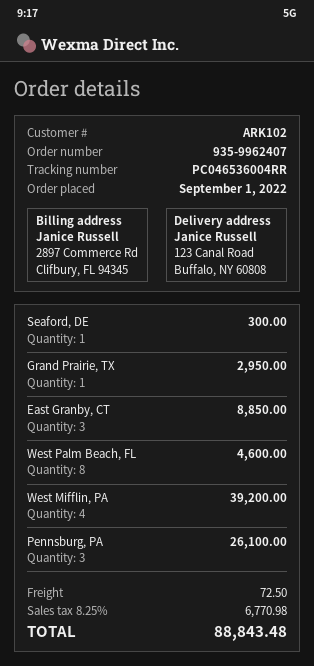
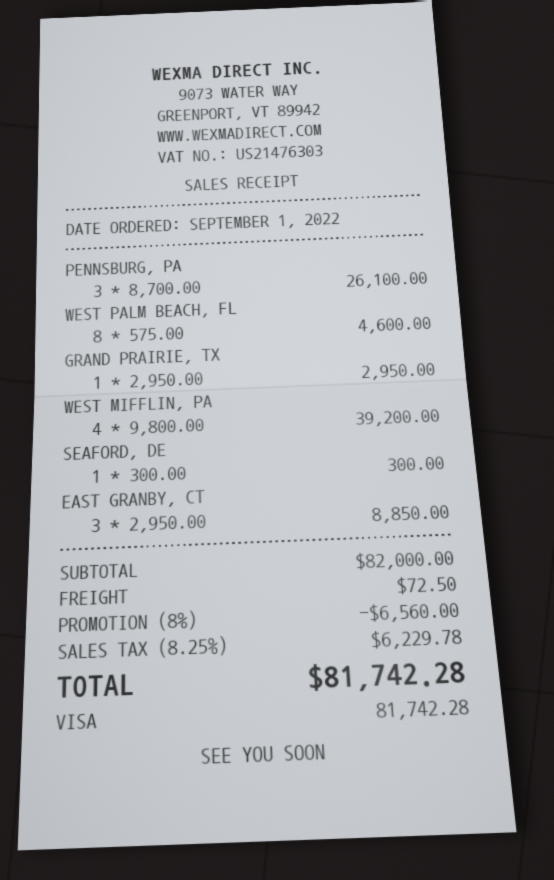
discount: none -> 8% = 6560.00
tax: 8.25% = 6770.98 -> 8.25% = 6229.78
total: 88843.48 -> 81742.28

